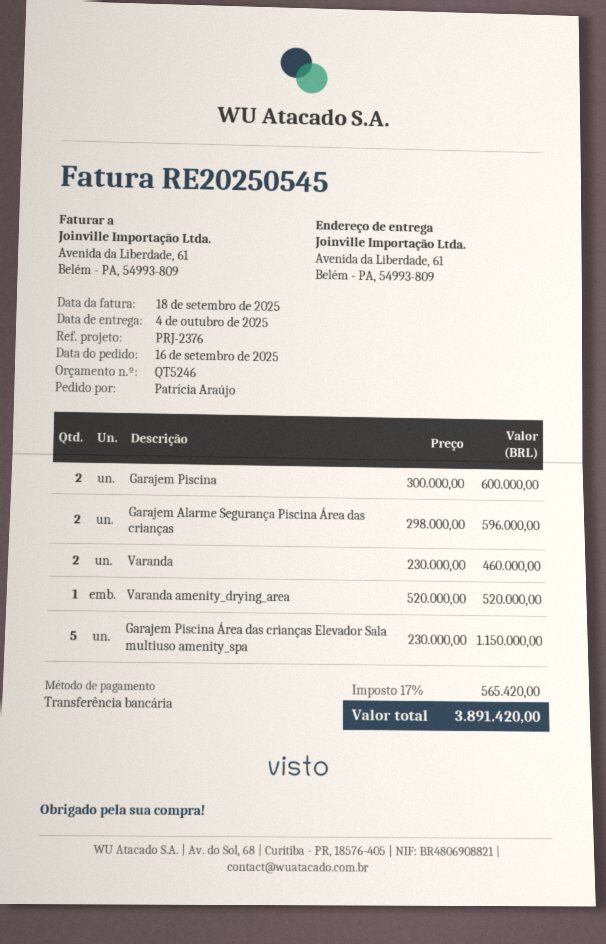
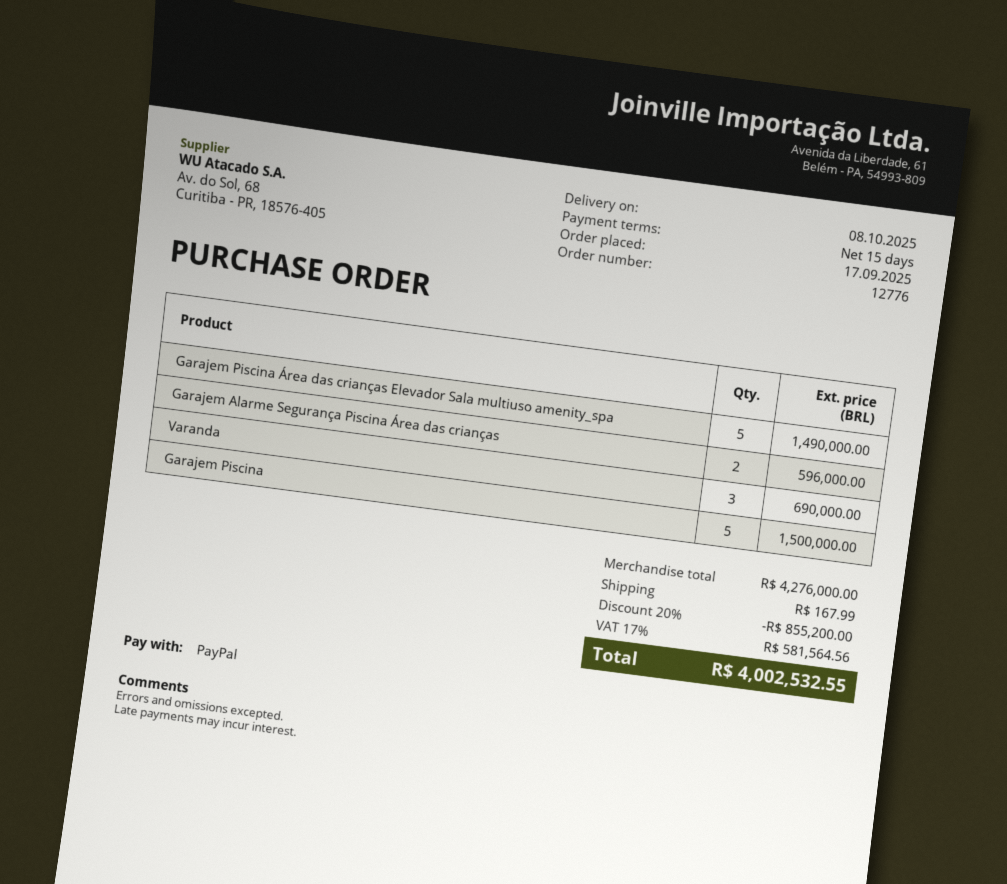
order date: 2025-09-16 -> 2025-09-17
delivery date: 2025-10-04 -> 2025-10-08
payment method: bank transfer -> PayPal
Garajem Piscina: 2 for 600000.00 -> 5 for 1500000.00
Varanda: 2 for 460000.00 -> 3 for 690000.00
Varanda amenity_drying_area: 1 for 520000.00 -> none
Garajem Piscina Área das crianças Elevador Sala multiuso amenity_spa: 5 for 1150000.00 -> 5 for 1490000.00
discount: none -> 20% = 855200.00
shipping: none -> 167.99
tax: 17% = 565420.00 -> 17% = 581564.56
total: 3891420.00 -> 4002532.55

